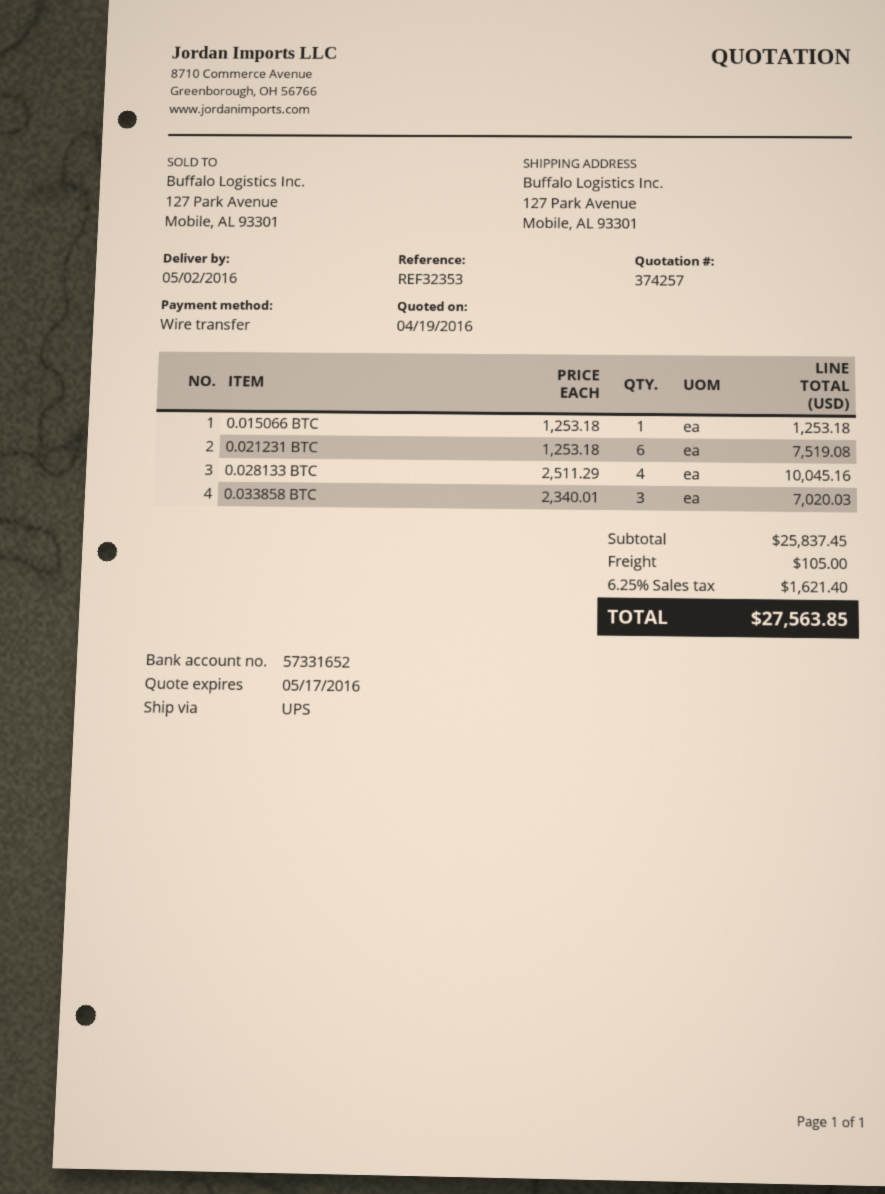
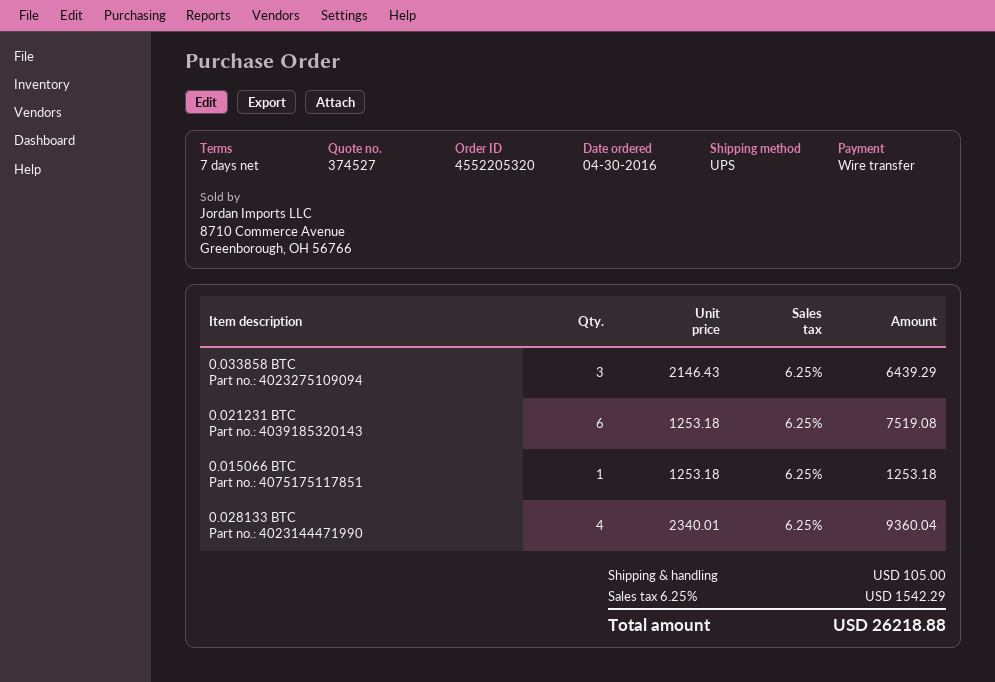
quote number: 374257 -> 374527
0.028133 BTC: 4 x 2511.29 = 10045.16 -> 4 x 2340.01 = 9360.04
0.033858 BTC: 3 x 2340.01 = 7020.03 -> 3 x 2146.43 = 6439.29
tax: 6.25% = 1621.40 -> 6.25% = 1542.29
total: 27563.85 -> 26218.88

